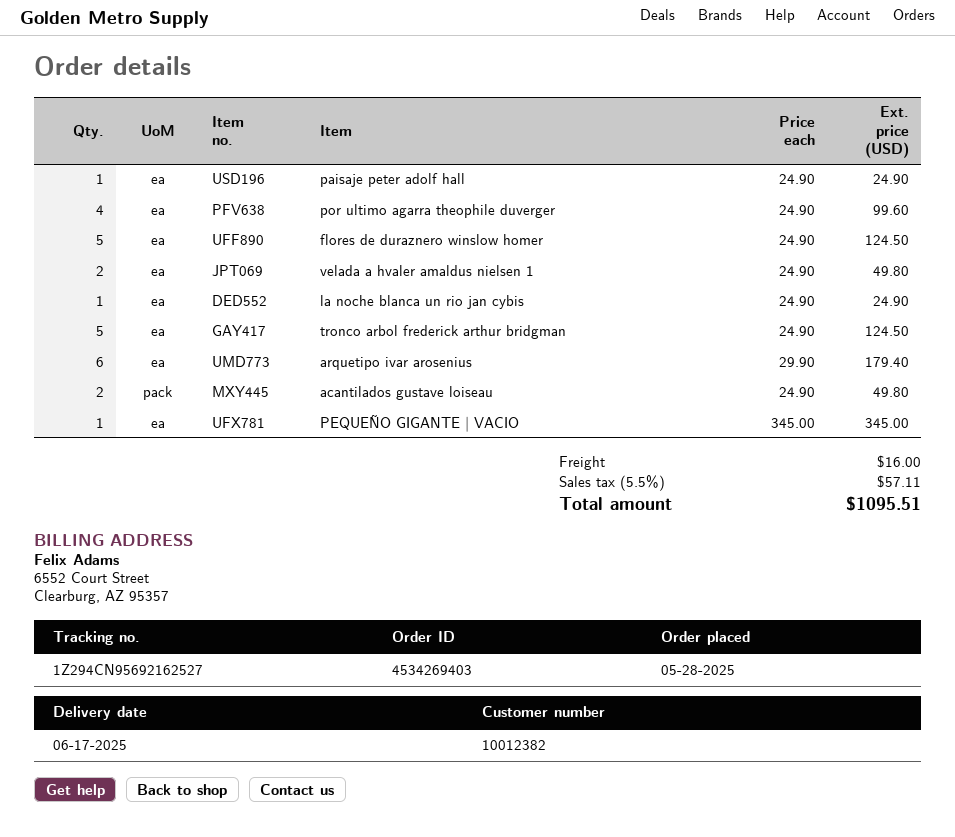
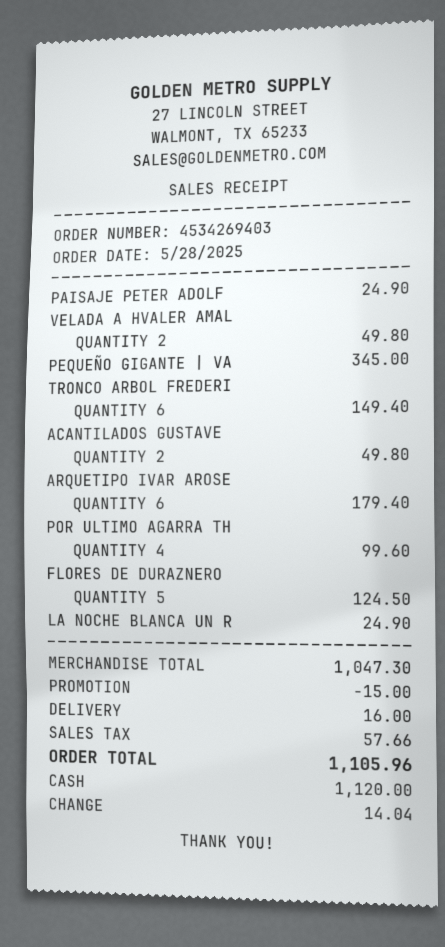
tronco arbol frederick arthur bridgman: 5 for 124.50 -> 6 for 149.40
discount: none -> 15.00
tax: 57.11 -> 57.66
total: 1095.51 -> 1105.96

